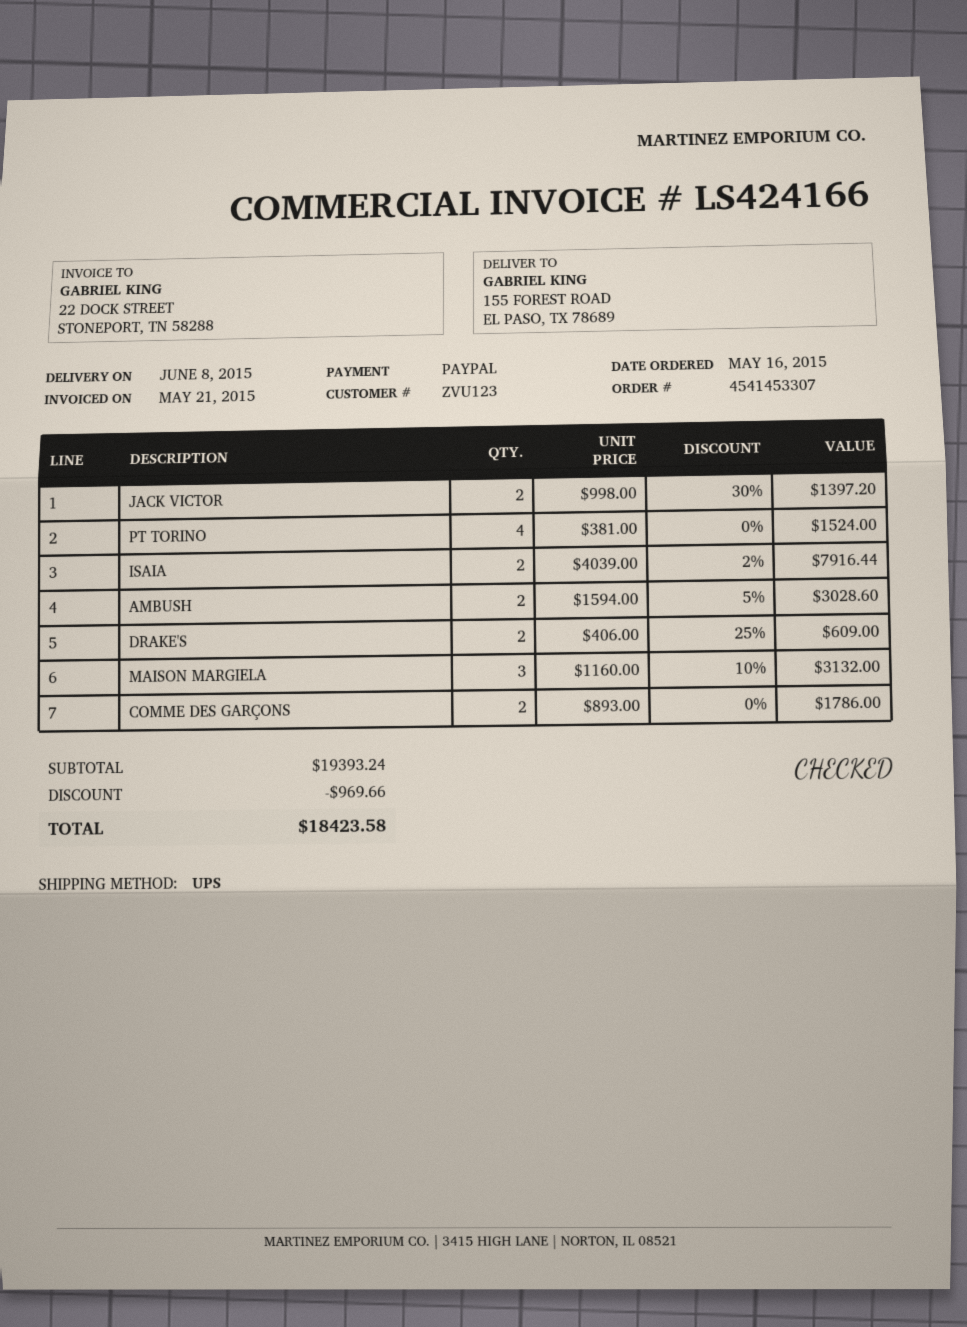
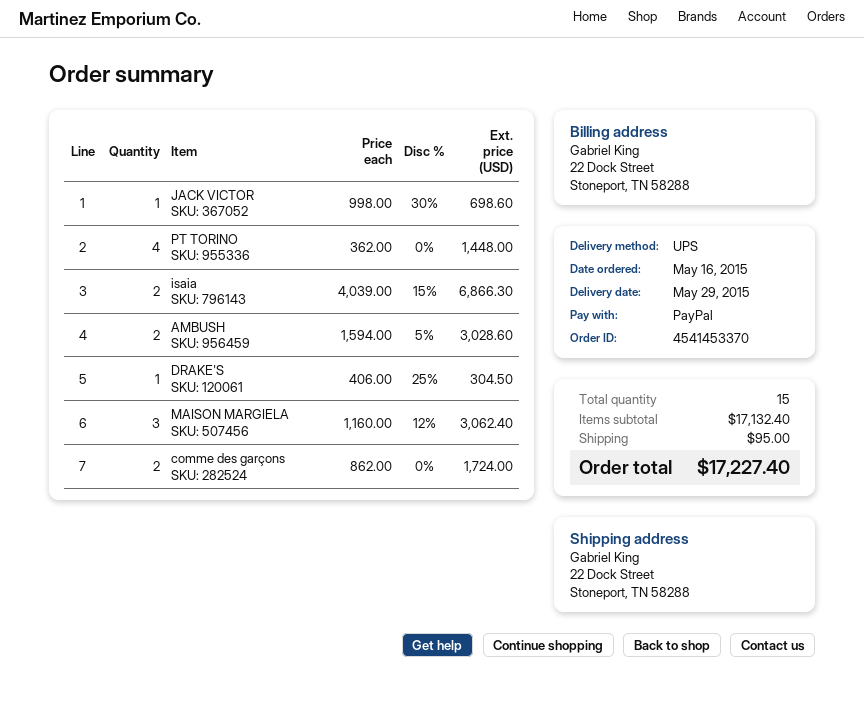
order number: 4541453307 -> 4541453370
delivery date: 2015-06-08 -> 2015-05-29
ship to: 155 FOREST ROAD, EL PASO, TX 78689 -> 22 Dock Street, Stoneport, TN 58288
JACK VICTOR: 2 x 998.00 - 30% = 1397.20 -> 1 x 998.00 - 30% = 698.60
PT TORINO: 4 x 381.00 = 1524.00 -> 4 x 362.00 = 1448.00
ISAIA: 2 x 4039.00 - 2% = 7916.44 -> 2 x 4039.00 - 15% = 6866.30
DRAKE'S: 2 x 406.00 - 25% = 609.00 -> 1 x 406.00 - 25% = 304.50
MAISON MARGIELA: 3 x 1160.00 - 10% = 3132.00 -> 3 x 1160.00 - 12% = 3062.40
COMME DES GARÇONS: 2 x 893.00 = 1786.00 -> 2 x 862.00 = 1724.00
subtotal: 19393.24 -> 17132.40
discount: 969.66 -> none
shipping: none -> 95.00
total: 18423.58 -> 17227.40

